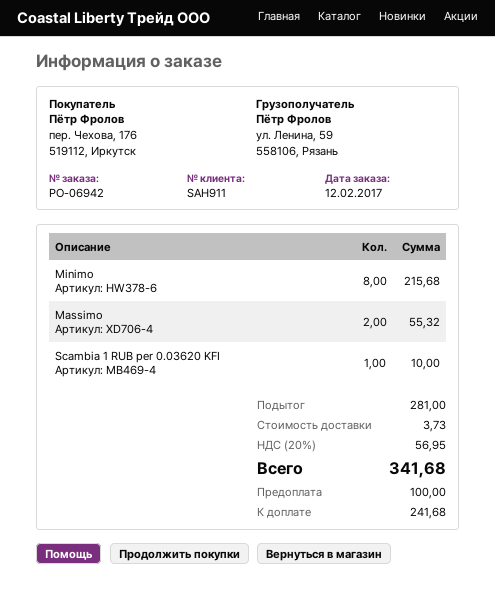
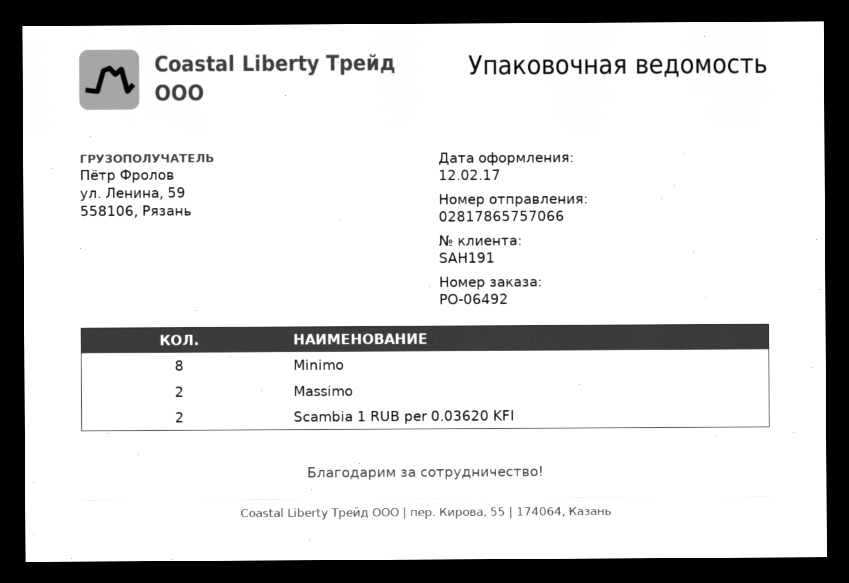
order number: PO-06942 -> PO-06492
customer number: SAH911 -> SAH191
Scambia 1 RUB per 0.03620 KFI: 1 -> 2

